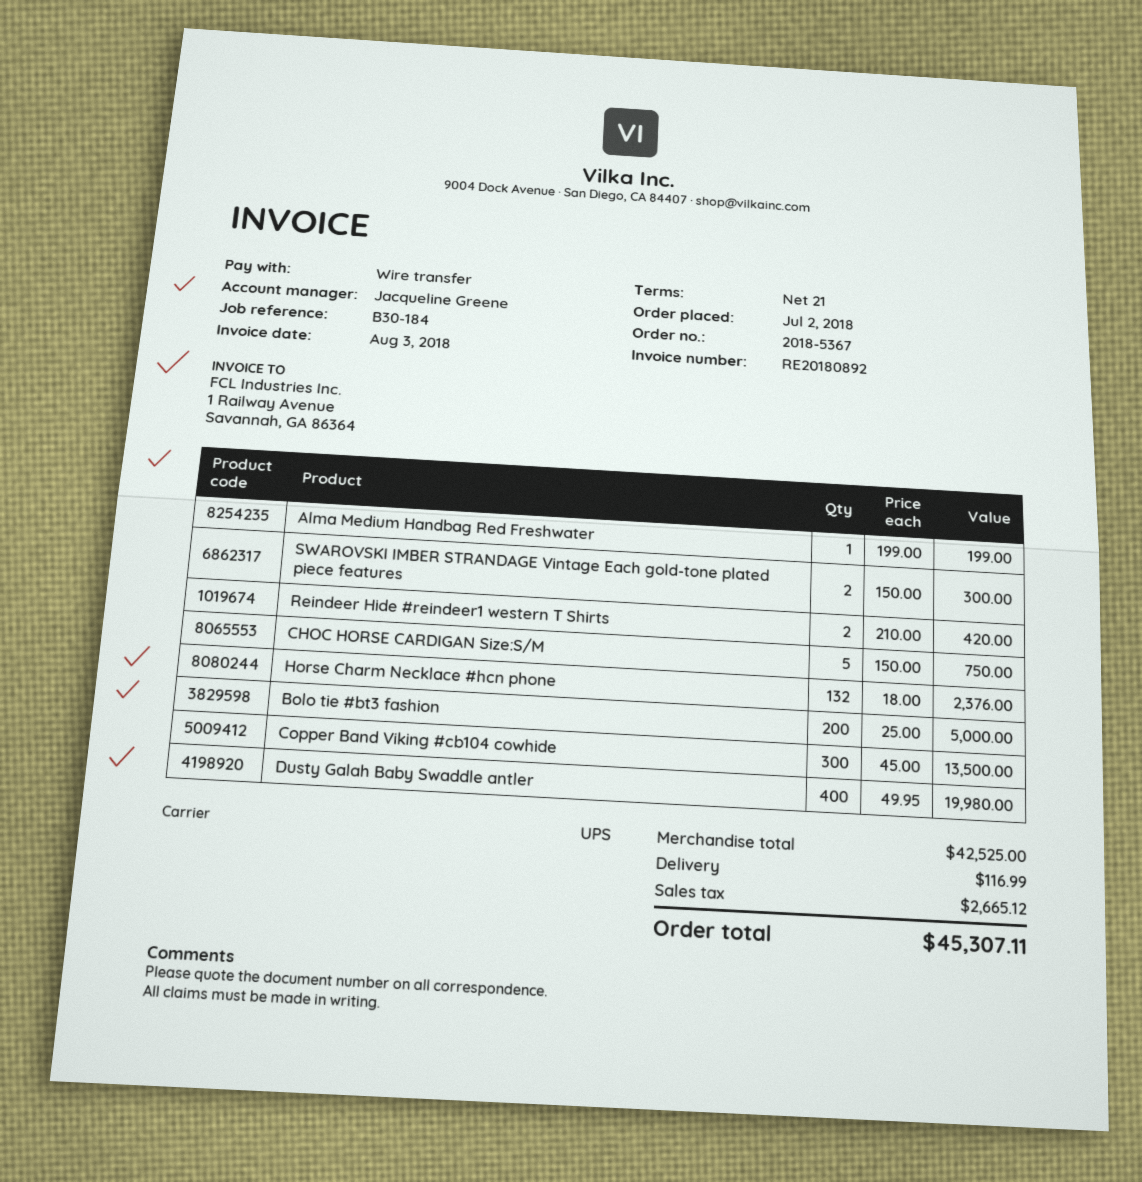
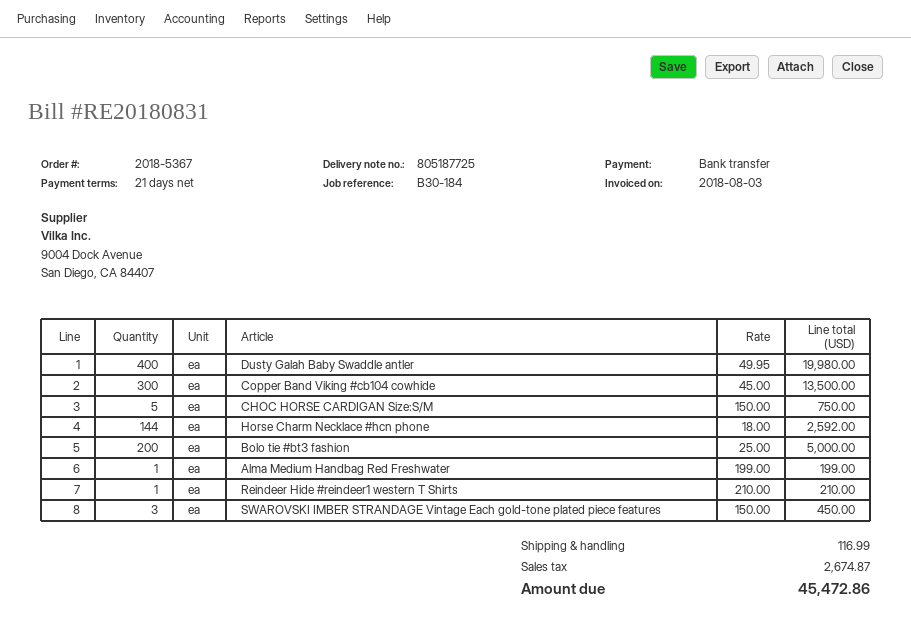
invoice number: RE20180892 -> RE20180831
SWAROVSKI IMBER STRANDAGE Vintage Each gold-tone plated piece features: 2 x 150.00 = 300.00 -> 3 x 150.00 = 450.00
Reindeer Hide #reindeer1 western T Shirts: 2 x 210.00 = 420.00 -> 1 x 210.00 = 210.00
Horse Charm Necklace #hcn phone: 132 x 18.00 = 2376.00 -> 144 x 18.00 = 2592.00
tax: 2665.12 -> 2674.87
total: 45307.11 -> 45472.86

